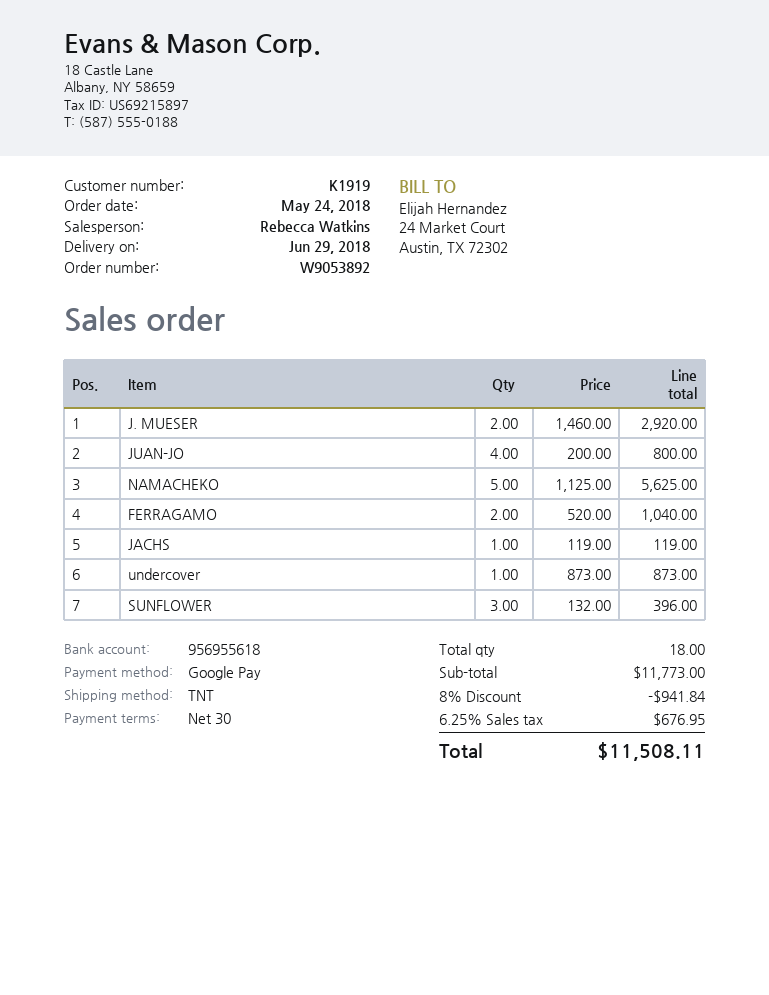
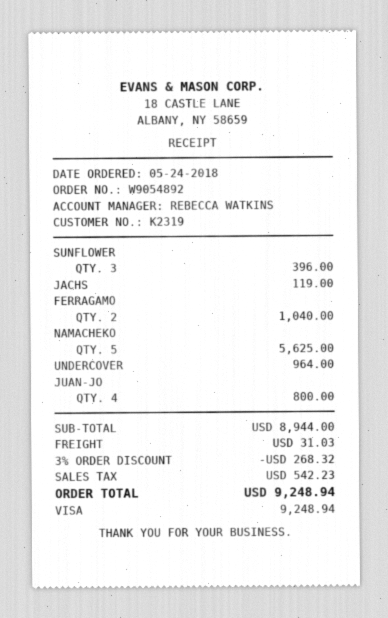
order number: W9053892 -> W9054892
customer number: K1919 -> K2319
payment method: Google Pay -> Visa
J. MUESER: 2 for 2920.00 -> none
undercover: 1 for 873.00 -> 1 for 964.00
subtotal: 11773.00 -> 8944.00
discount: 8% = 941.84 -> 3% = 268.32
shipping: none -> 31.03
tax: 676.95 -> 542.23
total: 11508.11 -> 9248.94

